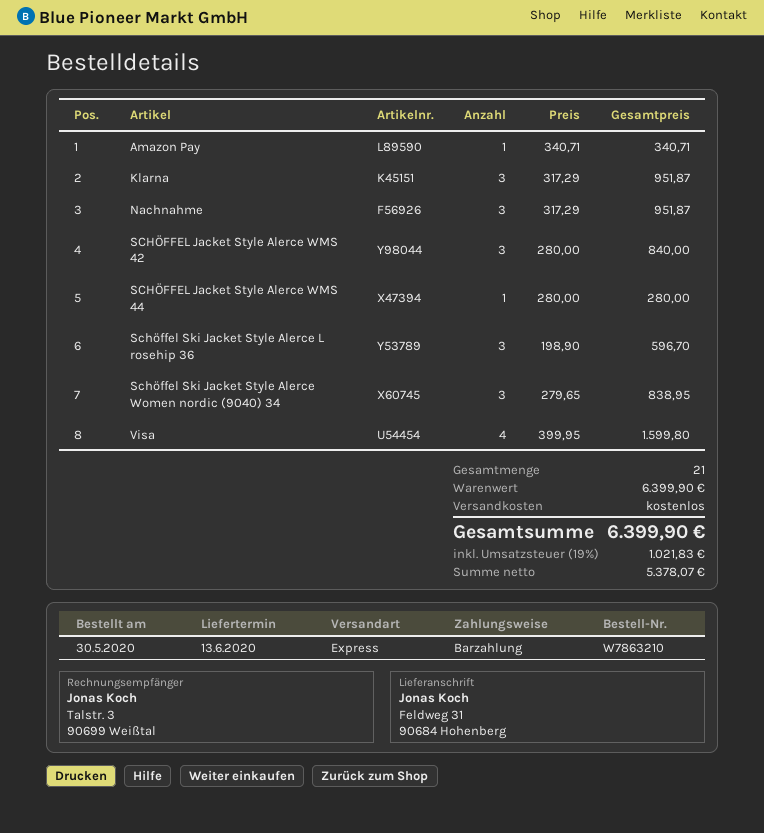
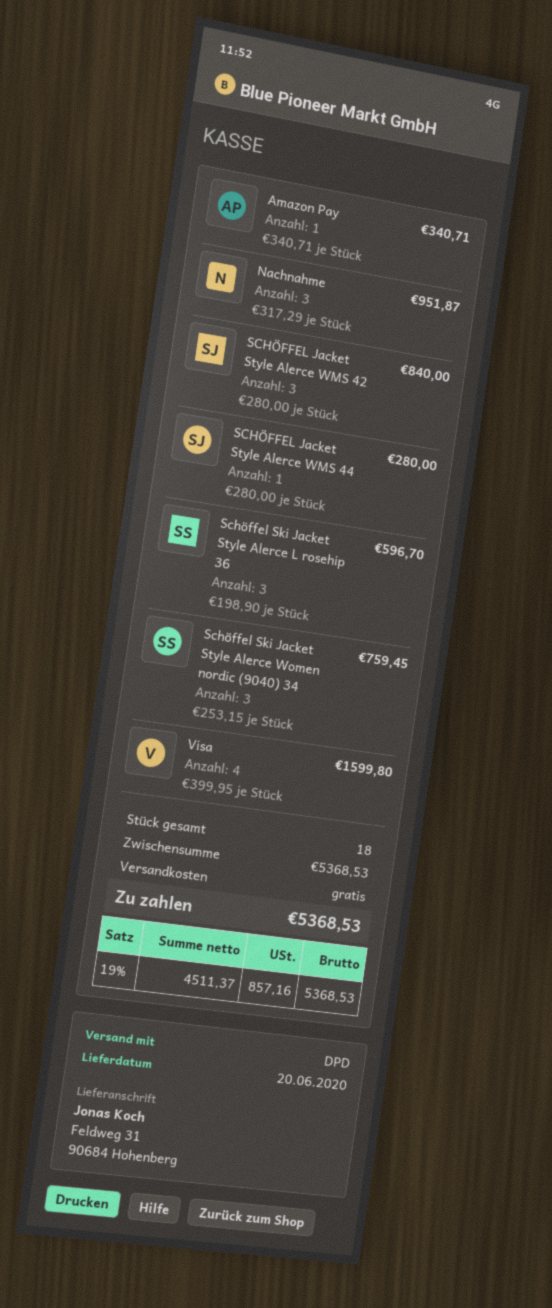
delivery date: 2020-06-13 -> 2020-06-20
shipping method: express -> DPD
Klarna: 3 x 317.29 = 951.87 -> none
Schöffel Ski Jacket Style Alerce Women nordic (9040) 34: 3 x 279.65 = 838.95 -> 3 x 253.15 = 759.45
total quantity: 21 -> 18
subtotal: 6399.90 -> 5368.53
net: 5378.07 -> 4511.37
tax: 19% = 1021.83 -> 19% = 857.16
total: 6399.90 -> 5368.53

